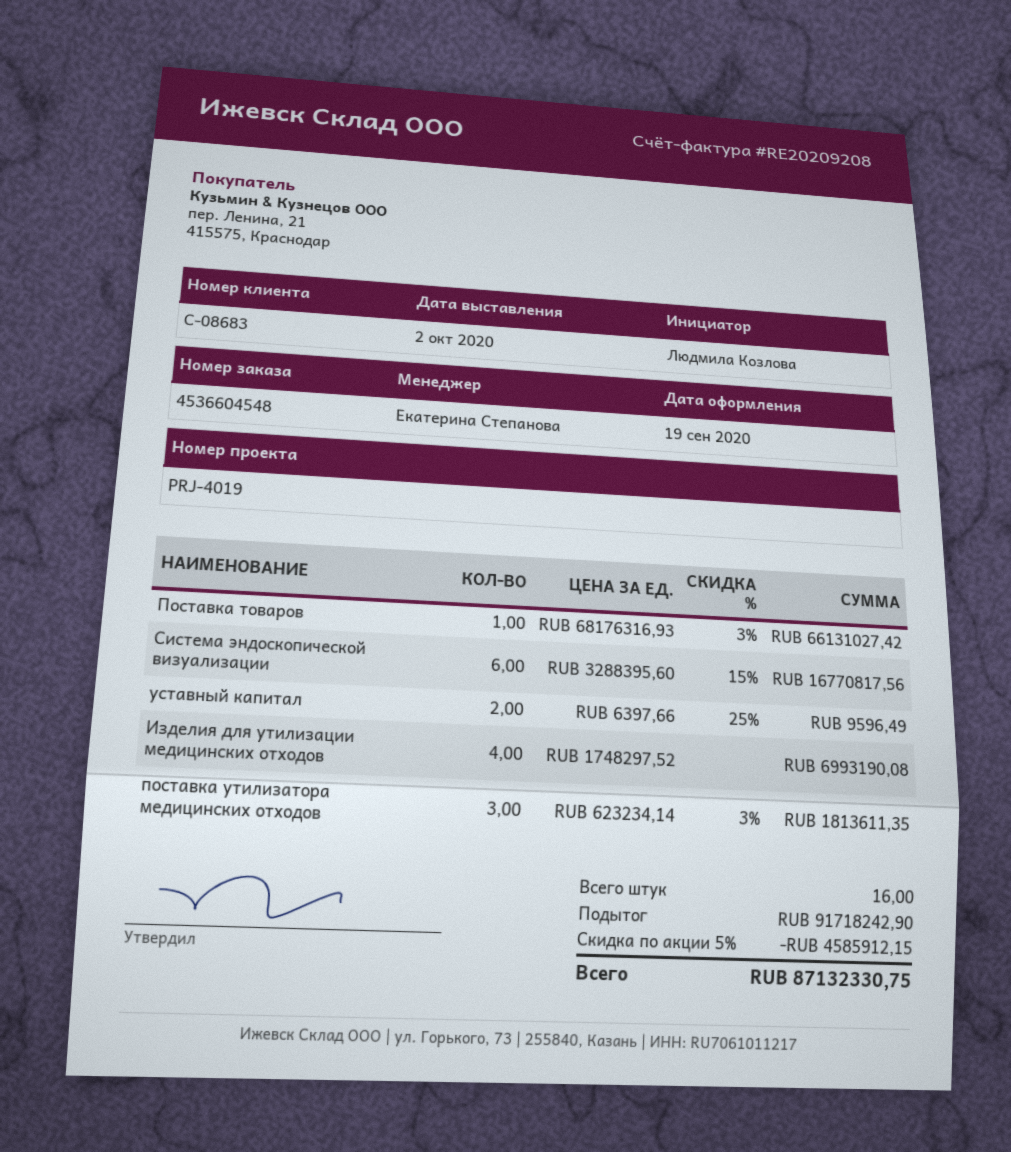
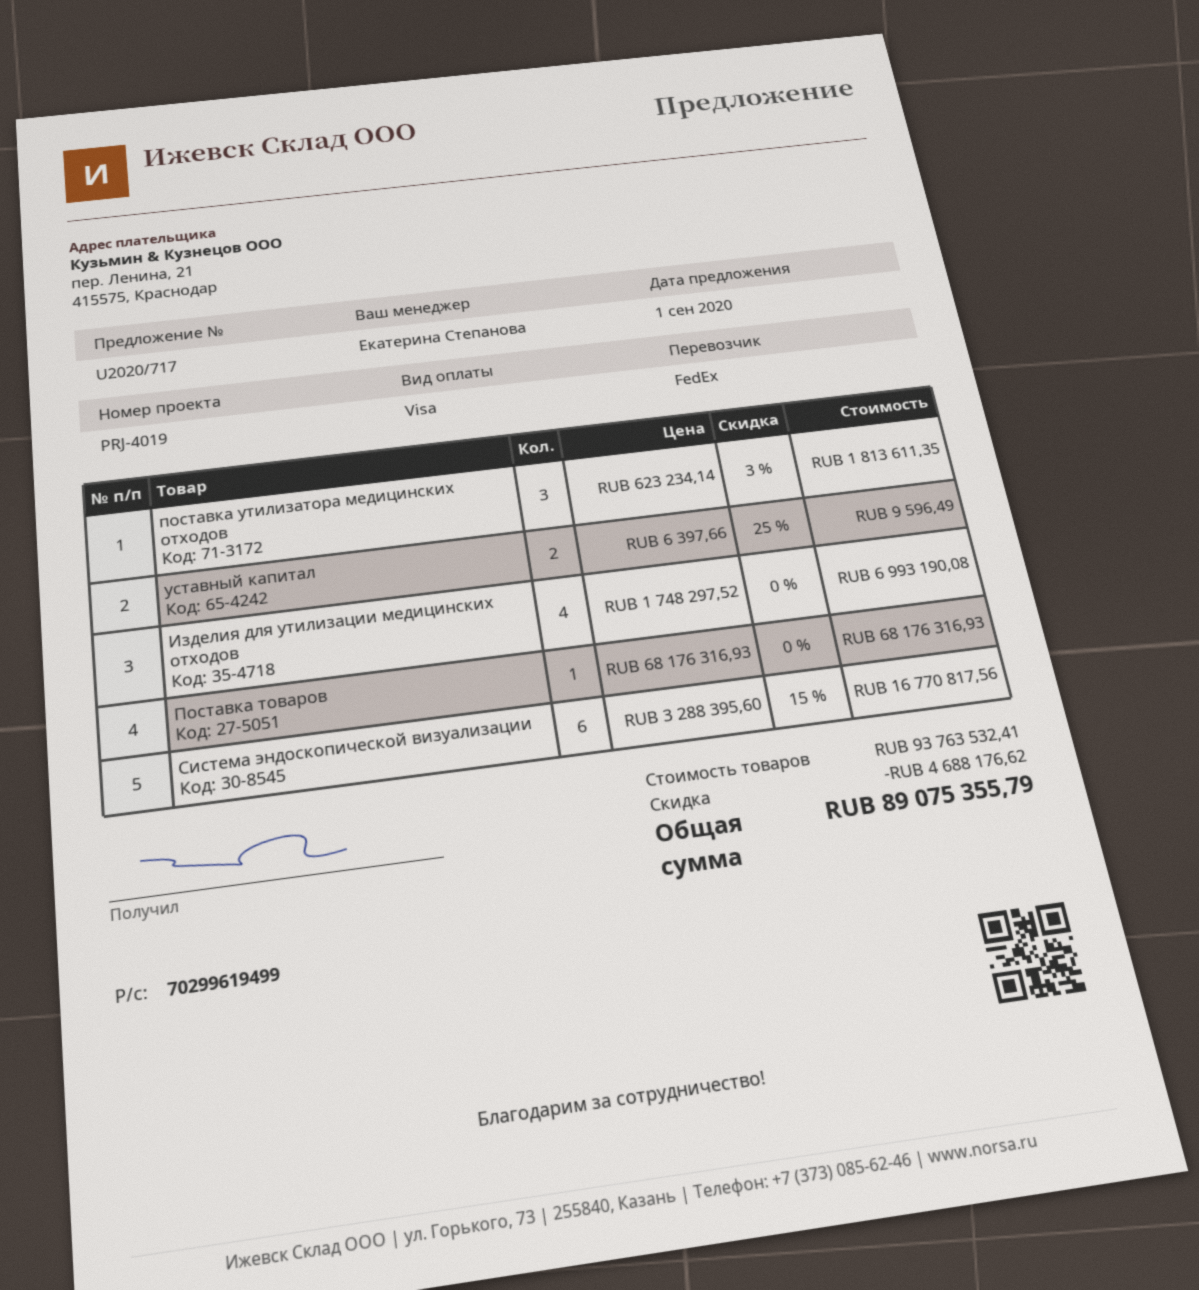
Поставка товаров: 1 x 68176316.93 - 3% = 66131027.42 -> 1 x 68176316.93 = 68176316.93
subtotal: 91718242.90 -> 93763532.41
discount: 4585912.15 -> 4688176.62
total: 87132330.75 -> 89075355.79

